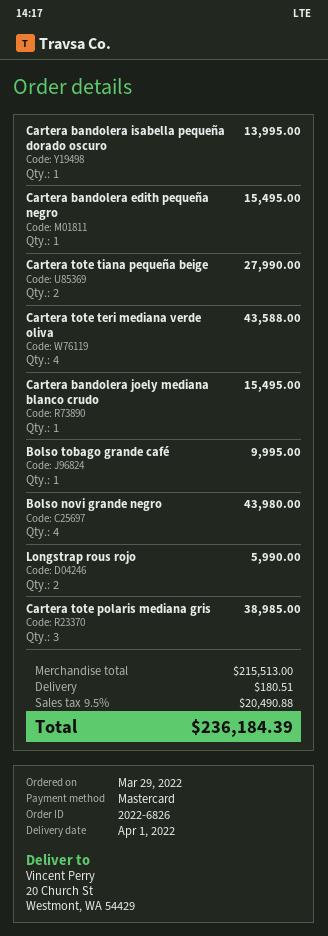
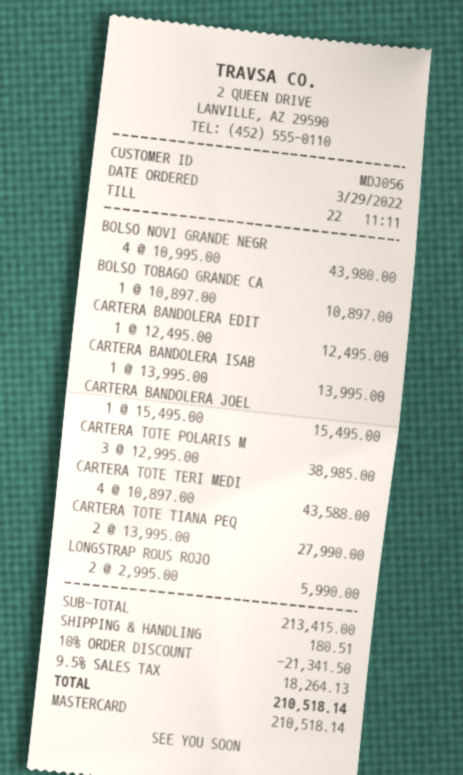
Cartera bandolera edith pequeña negro: 1 for 15495.00 -> 1 for 12495.00
Bolso tobago grande café: 1 for 9995.00 -> 1 for 10897.00
subtotal: 215513.00 -> 213415.00
discount: none -> 10% = 21341.50
tax: 9.5% = 20490.88 -> 9.5% = 18264.13
total: 236184.39 -> 210518.14

